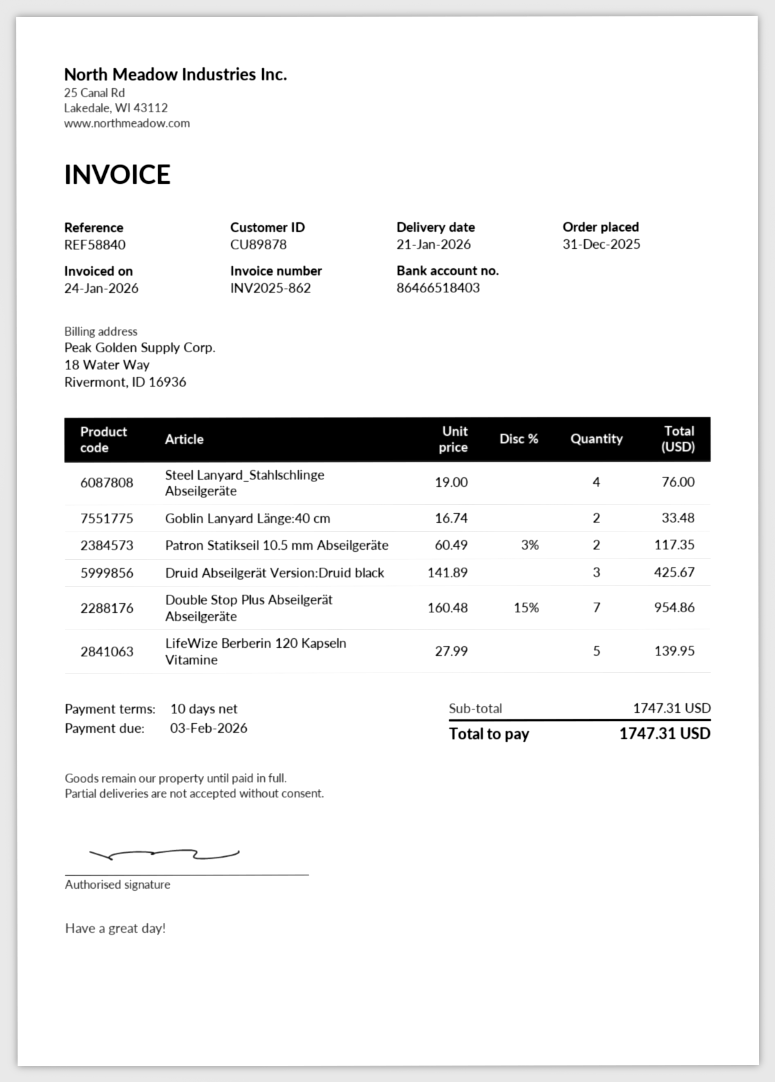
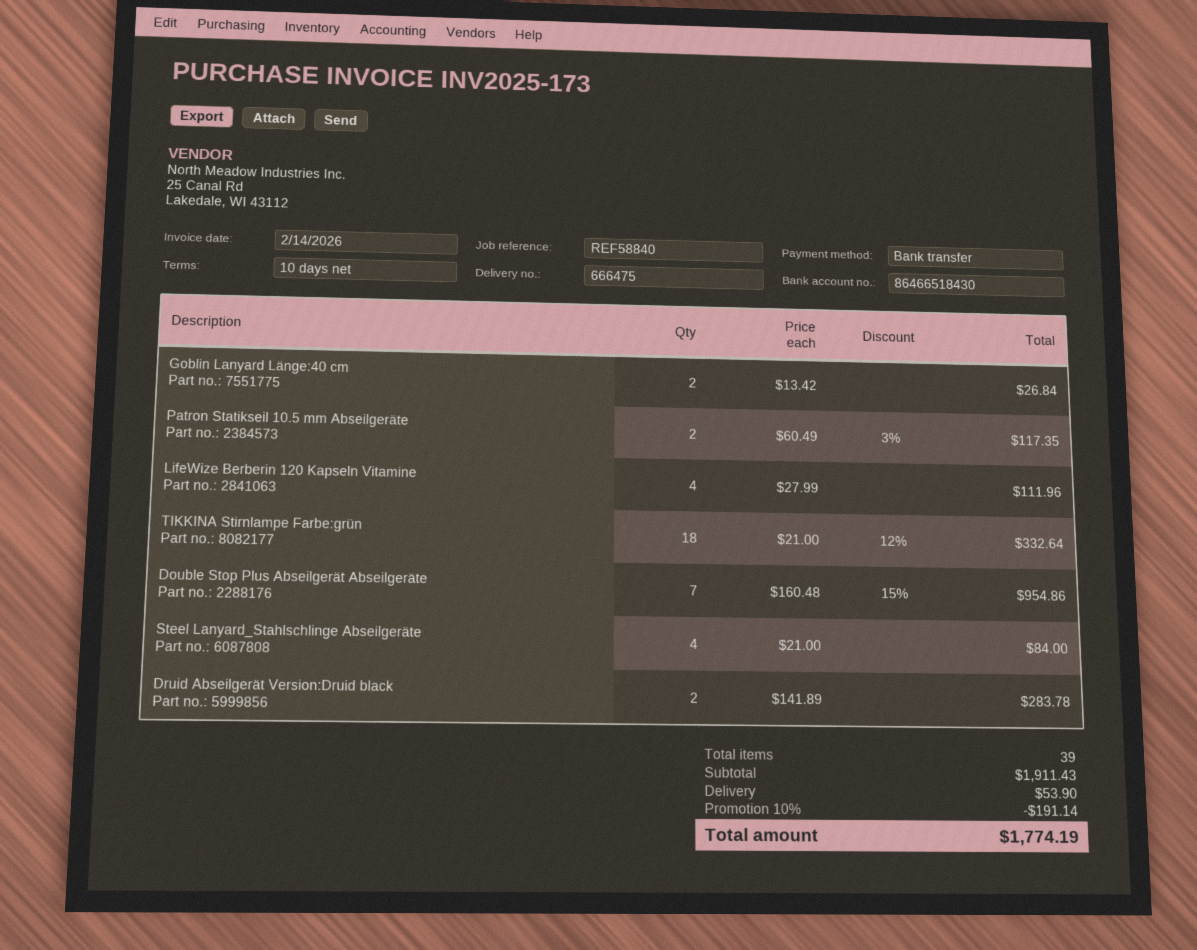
invoice number: INV2025-862 -> INV2025-173
invoice date: 2026-01-24 -> 2026-02-14
bank account: 86466518403 -> 86466518430
Steel Lanyard_Stahlschlinge Abseilgeräte: 4 x 19.00 = 76.00 -> 4 x 21.00 = 84.00
Goblin Lanyard Länge:40 cm: 2 x 16.74 = 33.48 -> 2 x 13.42 = 26.84
Druid Abseilgerät Version:Druid black: 3 x 141.89 = 425.67 -> 2 x 141.89 = 283.78
LifeWize Berberin 120 Kapseln Vitamine: 5 x 27.99 = 139.95 -> 4 x 27.99 = 111.96
TIKKINA Stirnlampe Farbe:grün: none -> 18 x 21.00 - 12% = 332.64
subtotal: 1747.31 -> 1911.43
discount: none -> 10% = 191.14
shipping: none -> 53.90
total: 1747.31 -> 1774.19

